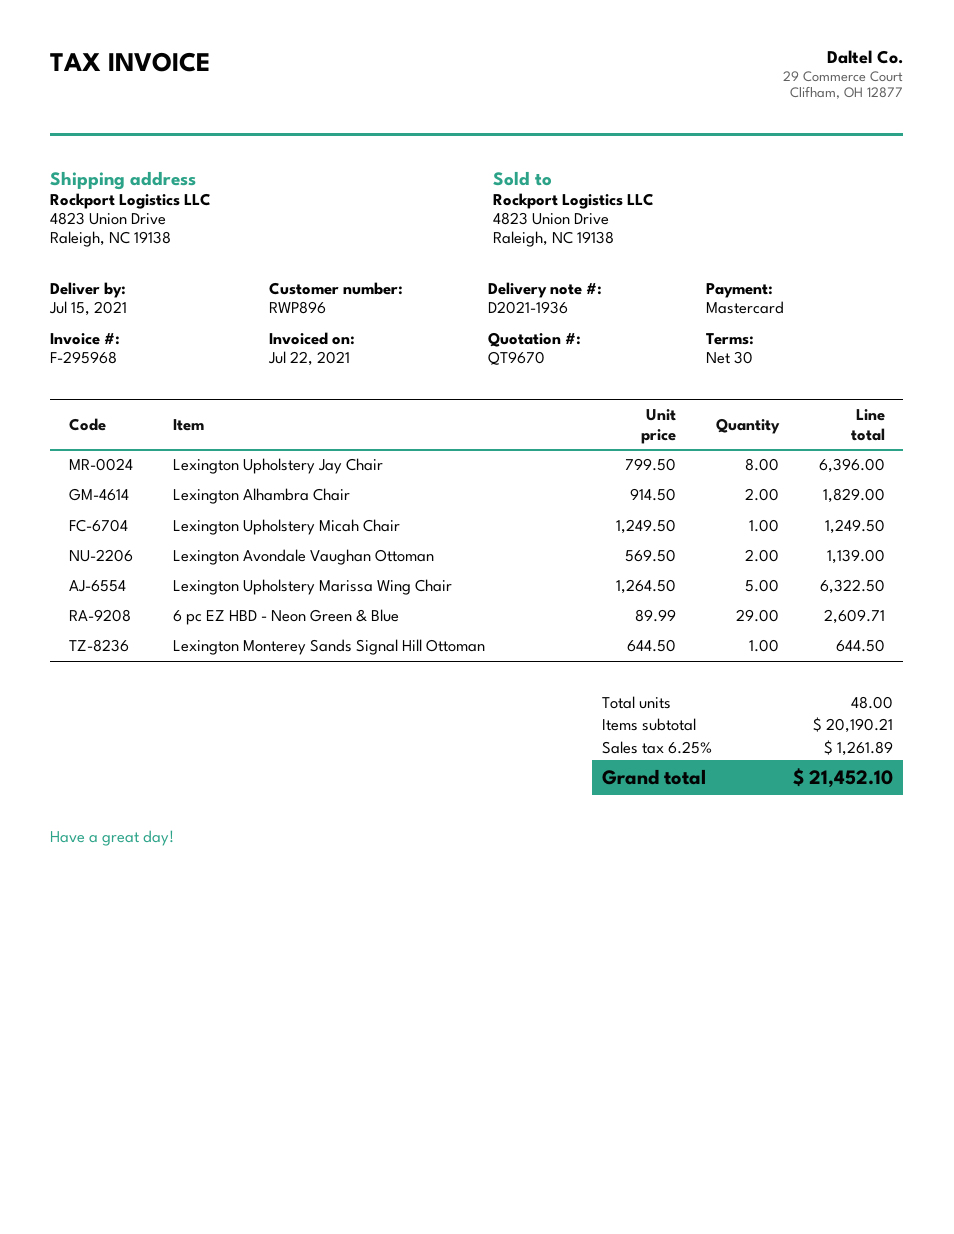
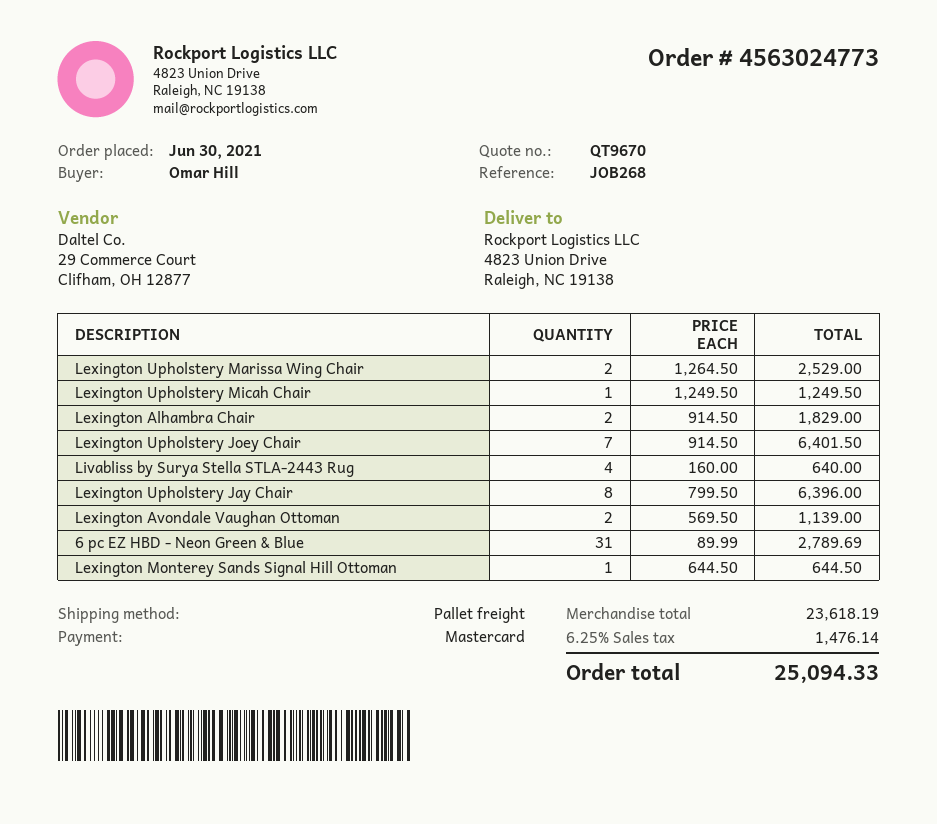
Lexington Upholstery Marissa Wing Chair: 5 x 1264.50 = 6322.50 -> 2 x 1264.50 = 2529.00
6 pc EZ HBD - Neon Green & Blue: 29 x 89.99 = 2609.71 -> 31 x 89.99 = 2789.69
Lexington Upholstery Joey Chair: none -> 7 x 914.50 = 6401.50
Livabliss by Surya Stella STLA-2443 Rug: none -> 4 x 160.00 = 640.00
subtotal: 20190.21 -> 23618.19
tax: 6.25% = 1261.89 -> 6.25% = 1476.14
total: 21452.10 -> 25094.33

